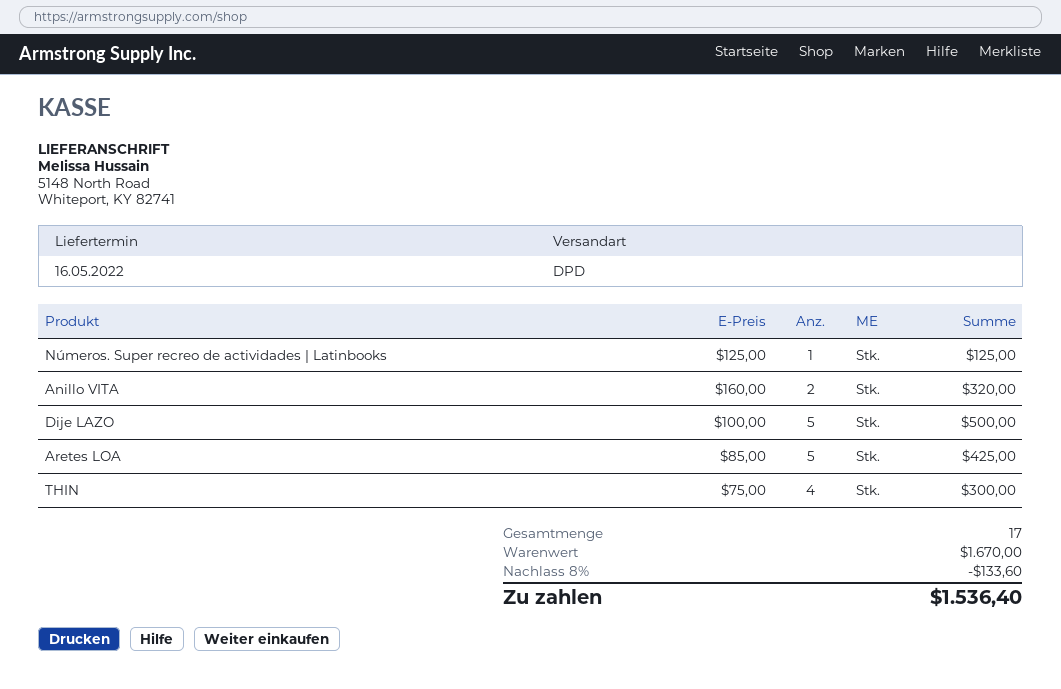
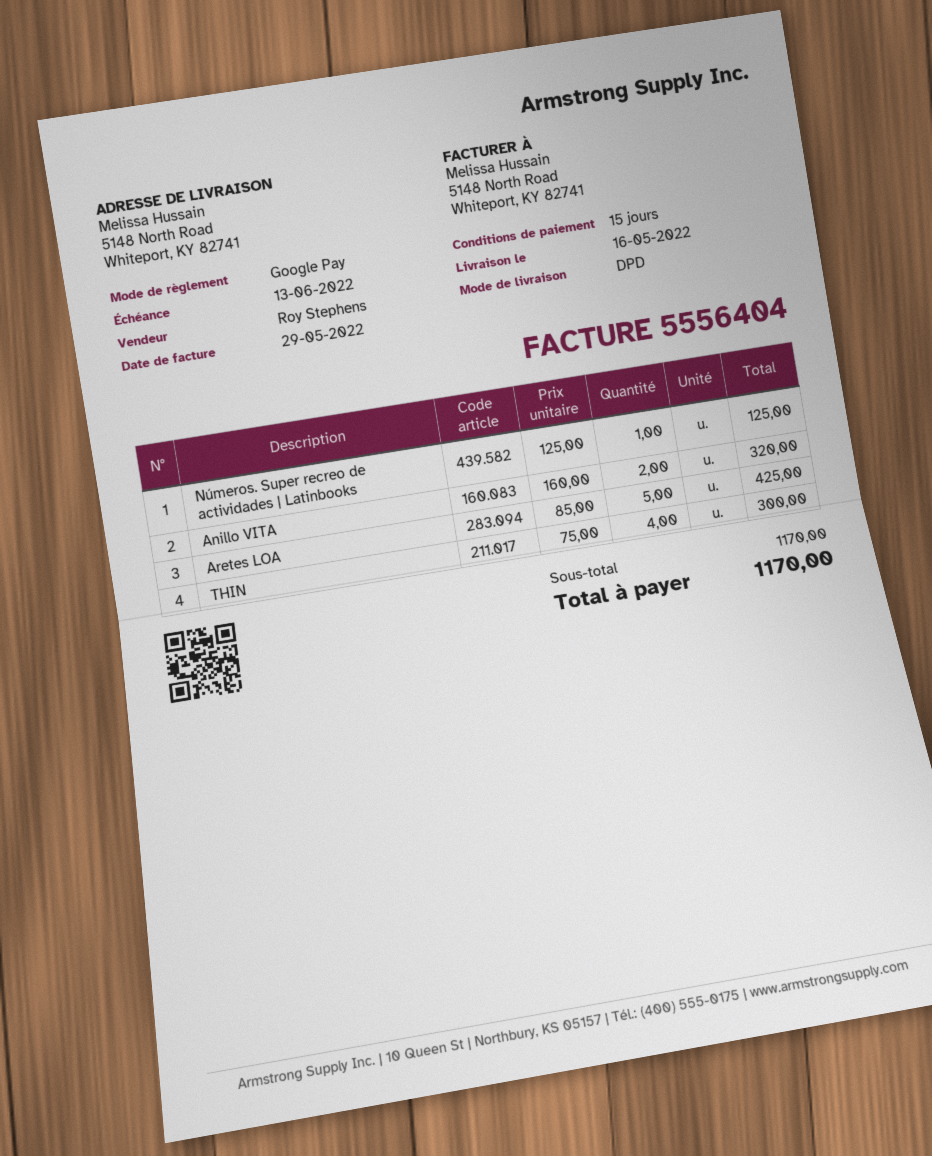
Dije LAZO: 5 x 100.00 = 500.00 -> none
subtotal: 1670.00 -> 1170.00
discount: 8% = 133.60 -> none
total: 1536.40 -> 1170.00

